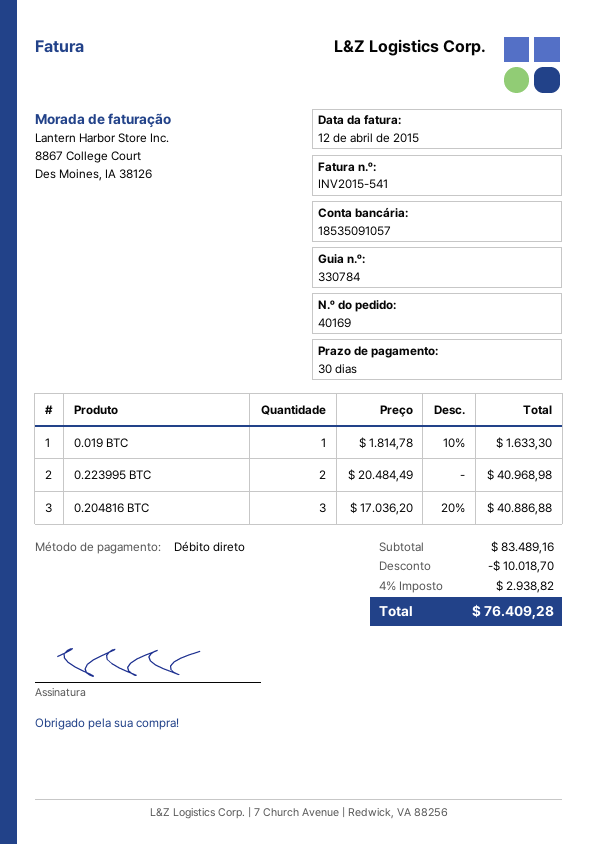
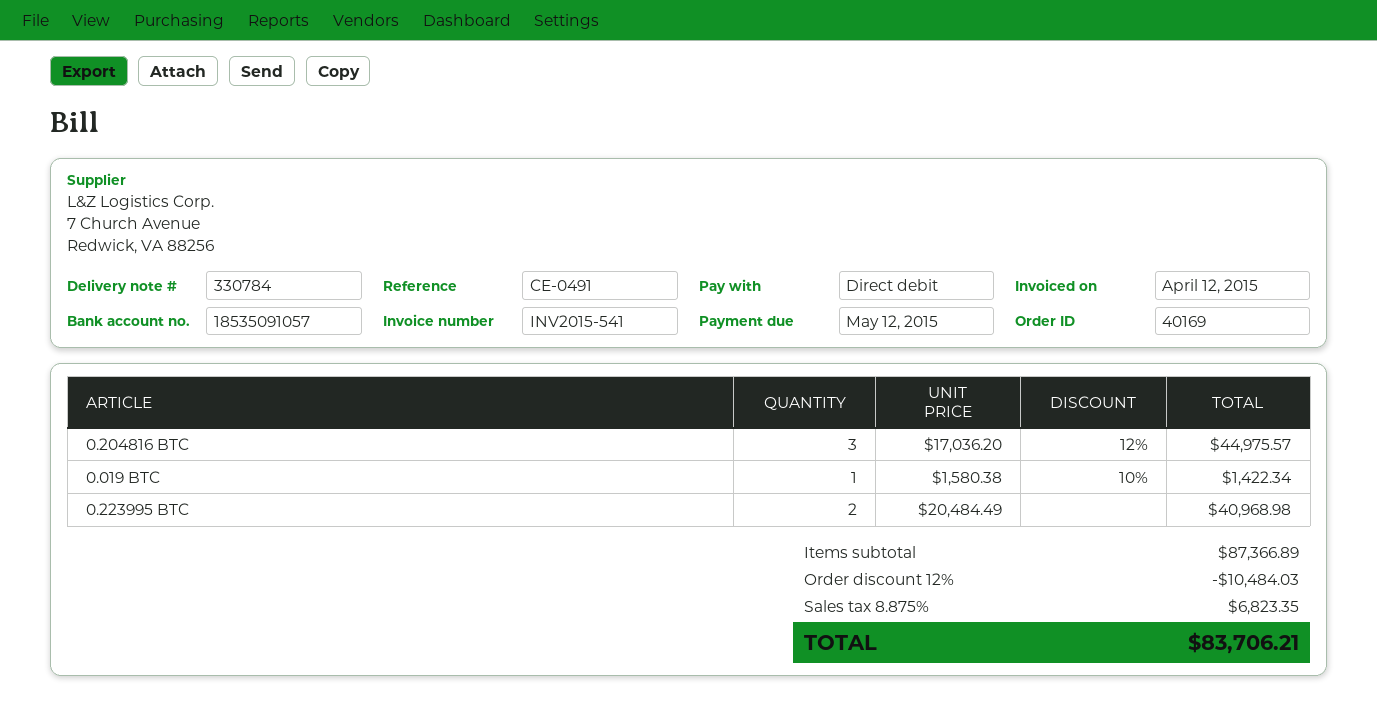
0.019 BTC: 1 x 1814.78 - 10% = 1633.30 -> 1 x 1580.38 - 10% = 1422.34
0.204816 BTC: 3 x 17036.20 - 20% = 40886.88 -> 3 x 17036.20 - 12% = 44975.57
subtotal: 83489.16 -> 87366.89
discount: 10018.70 -> 10484.03
tax: 4% = 2938.82 -> 8.875% = 6823.35
total: 76409.28 -> 83706.21

